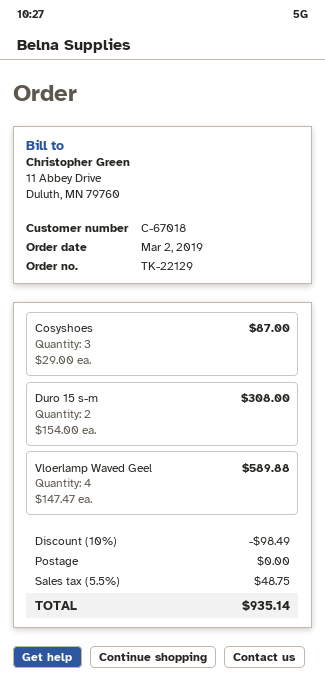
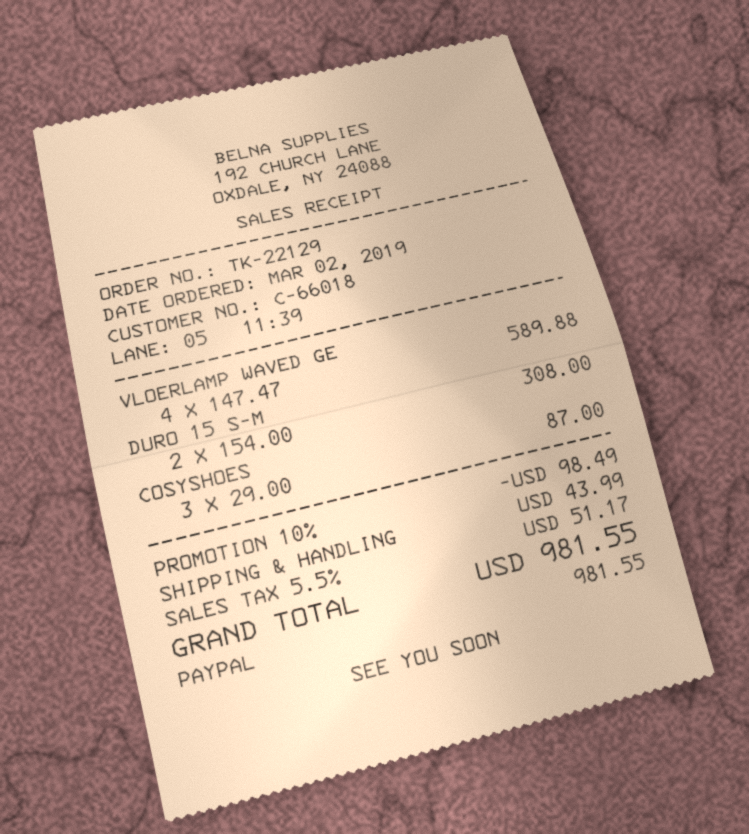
customer number: C-67018 -> C-66018
shipping: 0.00 -> 43.99
tax: 5.5% = 48.75 -> 5.5% = 51.17
total: 935.14 -> 981.55

